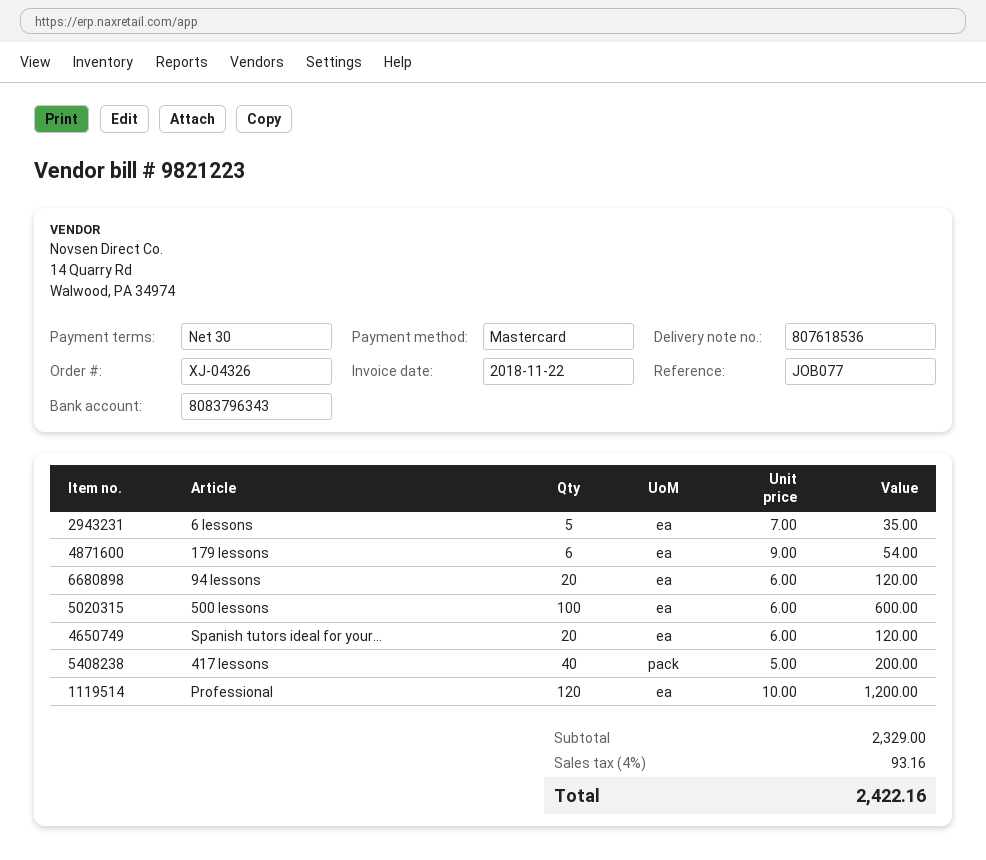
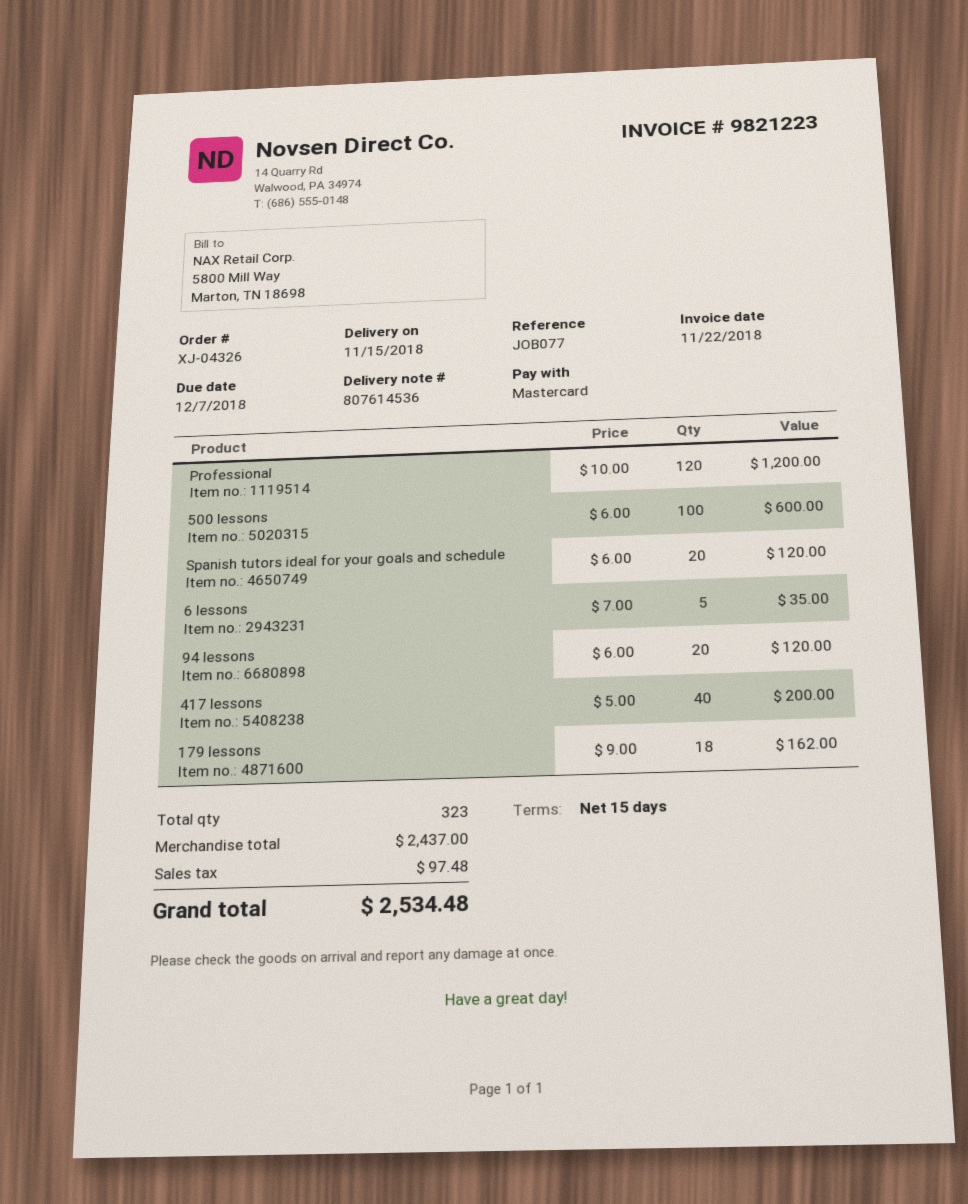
delivery note number: 807618536 -> 807614536
payment terms: 30 days -> 15 days
179 lessons: 6 x 9.00 = 54.00 -> 18 x 9.00 = 162.00
subtotal: 2329.00 -> 2437.00
tax: 93.16 -> 97.48
total: 2422.16 -> 2534.48

